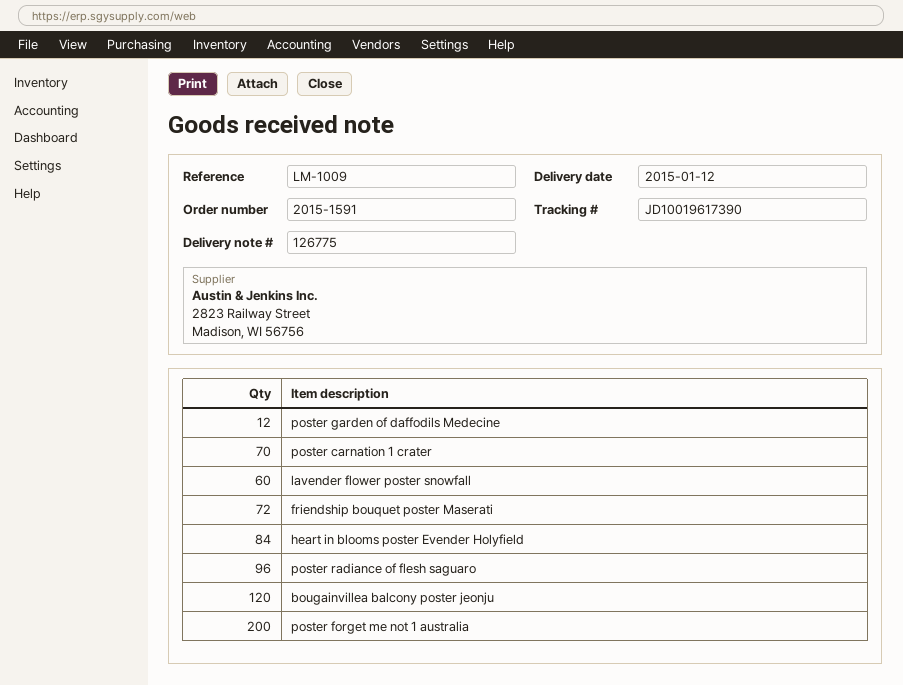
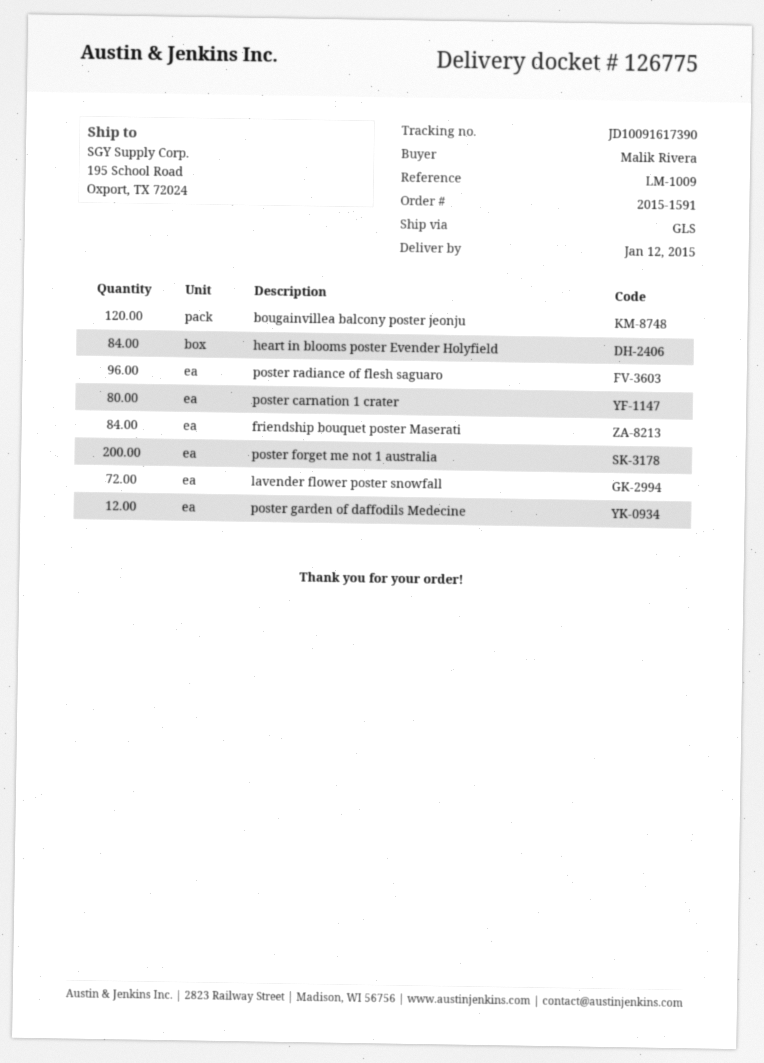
tracking number: JD10019617390 -> JD10091617390
poster carnation 1 crater: 70 -> 80
lavender flower poster snowfall: 60 -> 72
friendship bouquet poster Maserati: 72 -> 84

